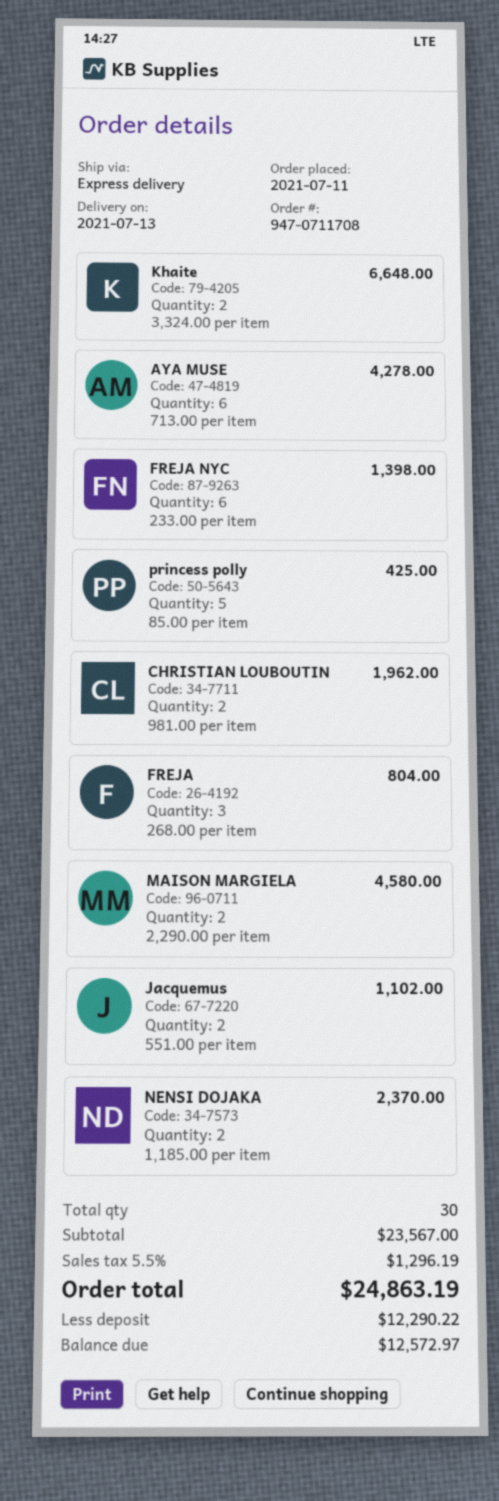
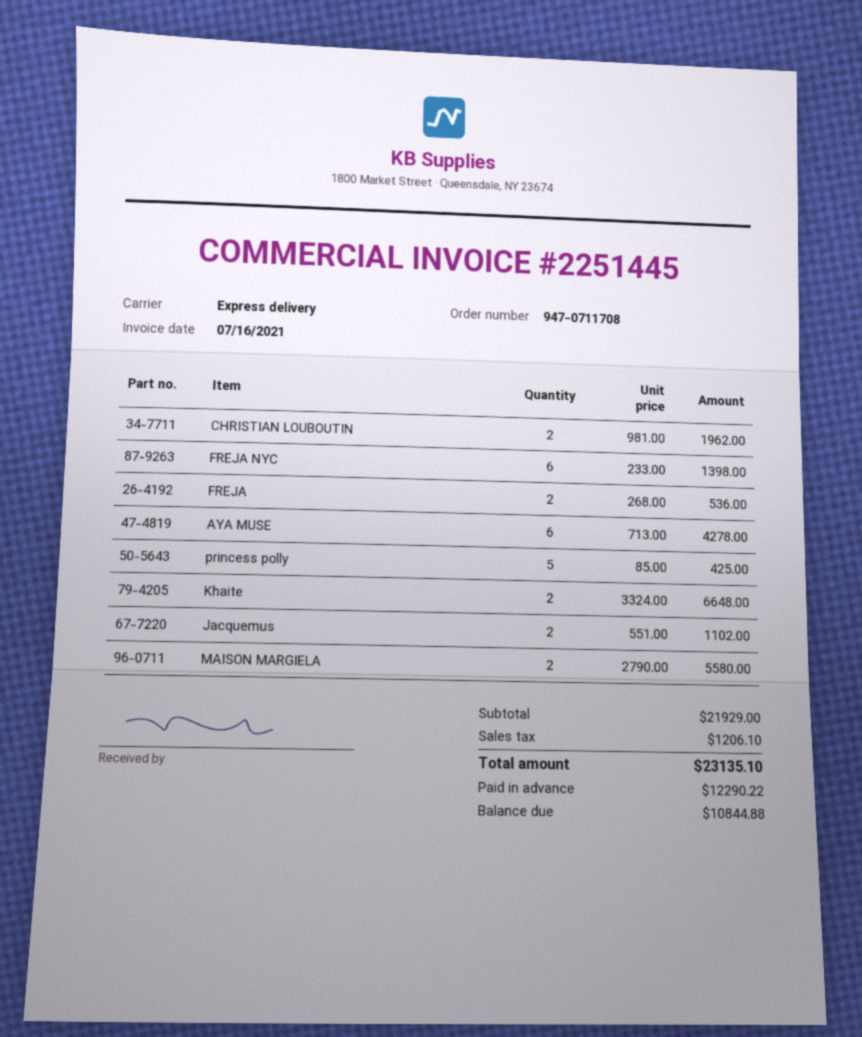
FREJA: 3 x 268.00 = 804.00 -> 2 x 268.00 = 536.00
MAISON MARGIELA: 2 x 2290.00 = 4580.00 -> 2 x 2790.00 = 5580.00
NENSI DOJAKA: 2 x 1185.00 = 2370.00 -> none
subtotal: 23567.00 -> 21929.00
tax: 1296.19 -> 1206.10
total: 24863.19 -> 23135.10
balance: 12572.97 -> 10844.88

